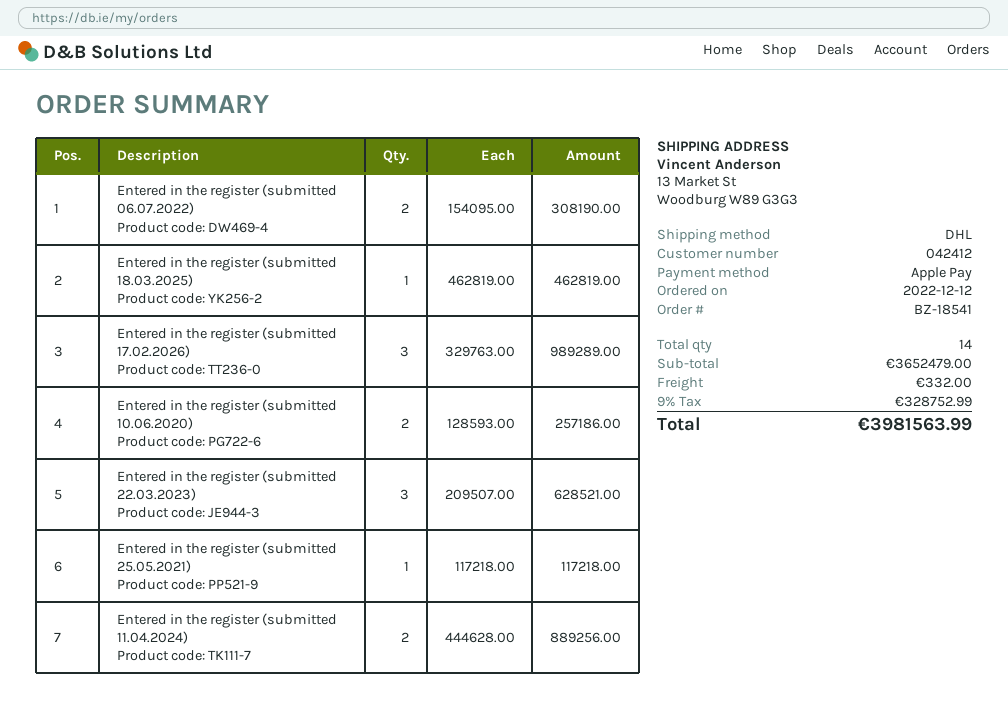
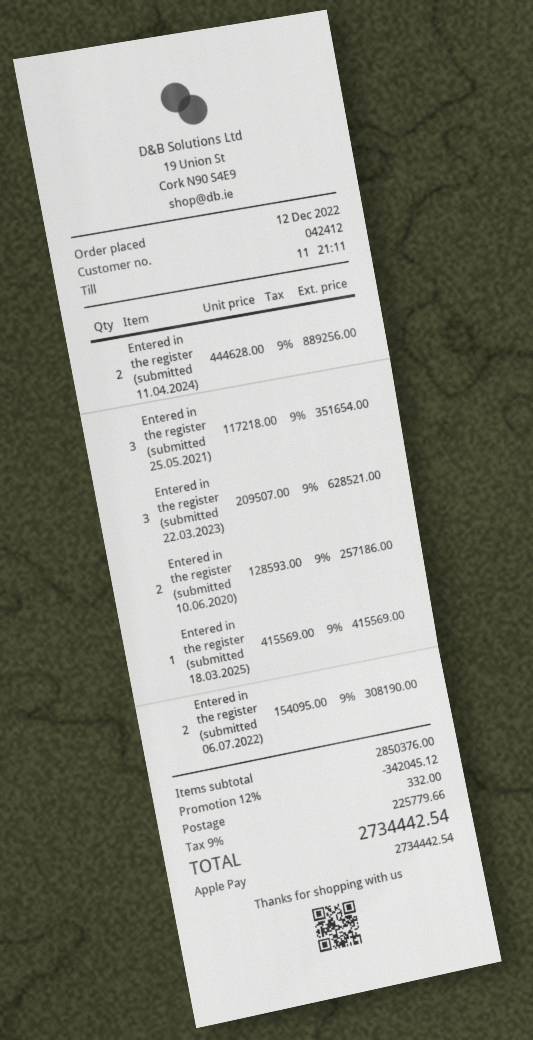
Entered in the register (submitted 18.03.2025): 1 x 462819.00 = 462819.00 -> 1 x 415569.00 = 415569.00
Entered in the register (submitted 17.02.2026): 3 x 329763.00 = 989289.00 -> none
Entered in the register (submitted 25.05.2021): 1 x 117218.00 = 117218.00 -> 3 x 117218.00 = 351654.00
subtotal: 3652479.00 -> 2850376.00
discount: none -> 12% = 342045.12
tax: 9% = 328752.99 -> 9% = 225779.66
total: 3981563.99 -> 2734442.54

